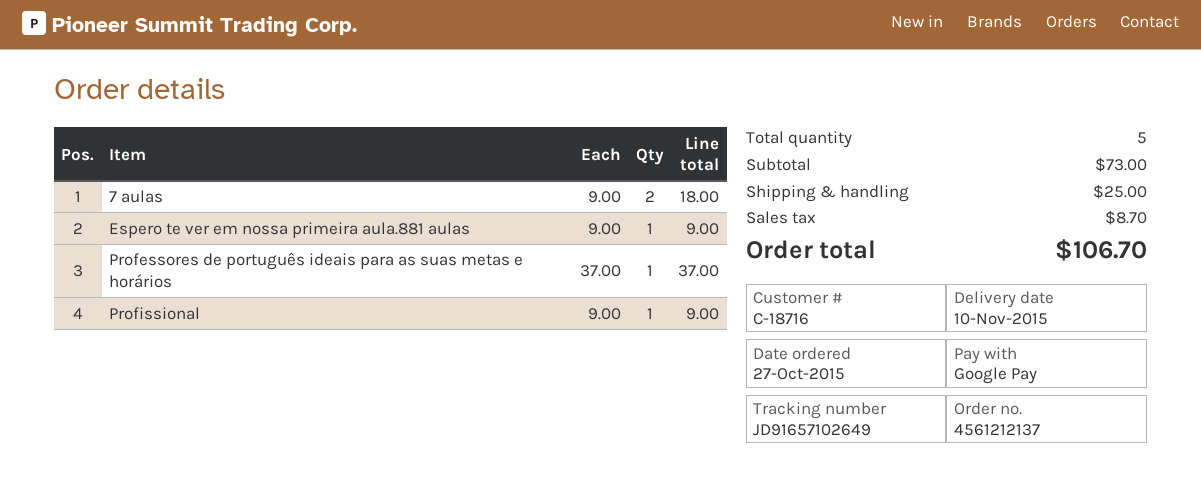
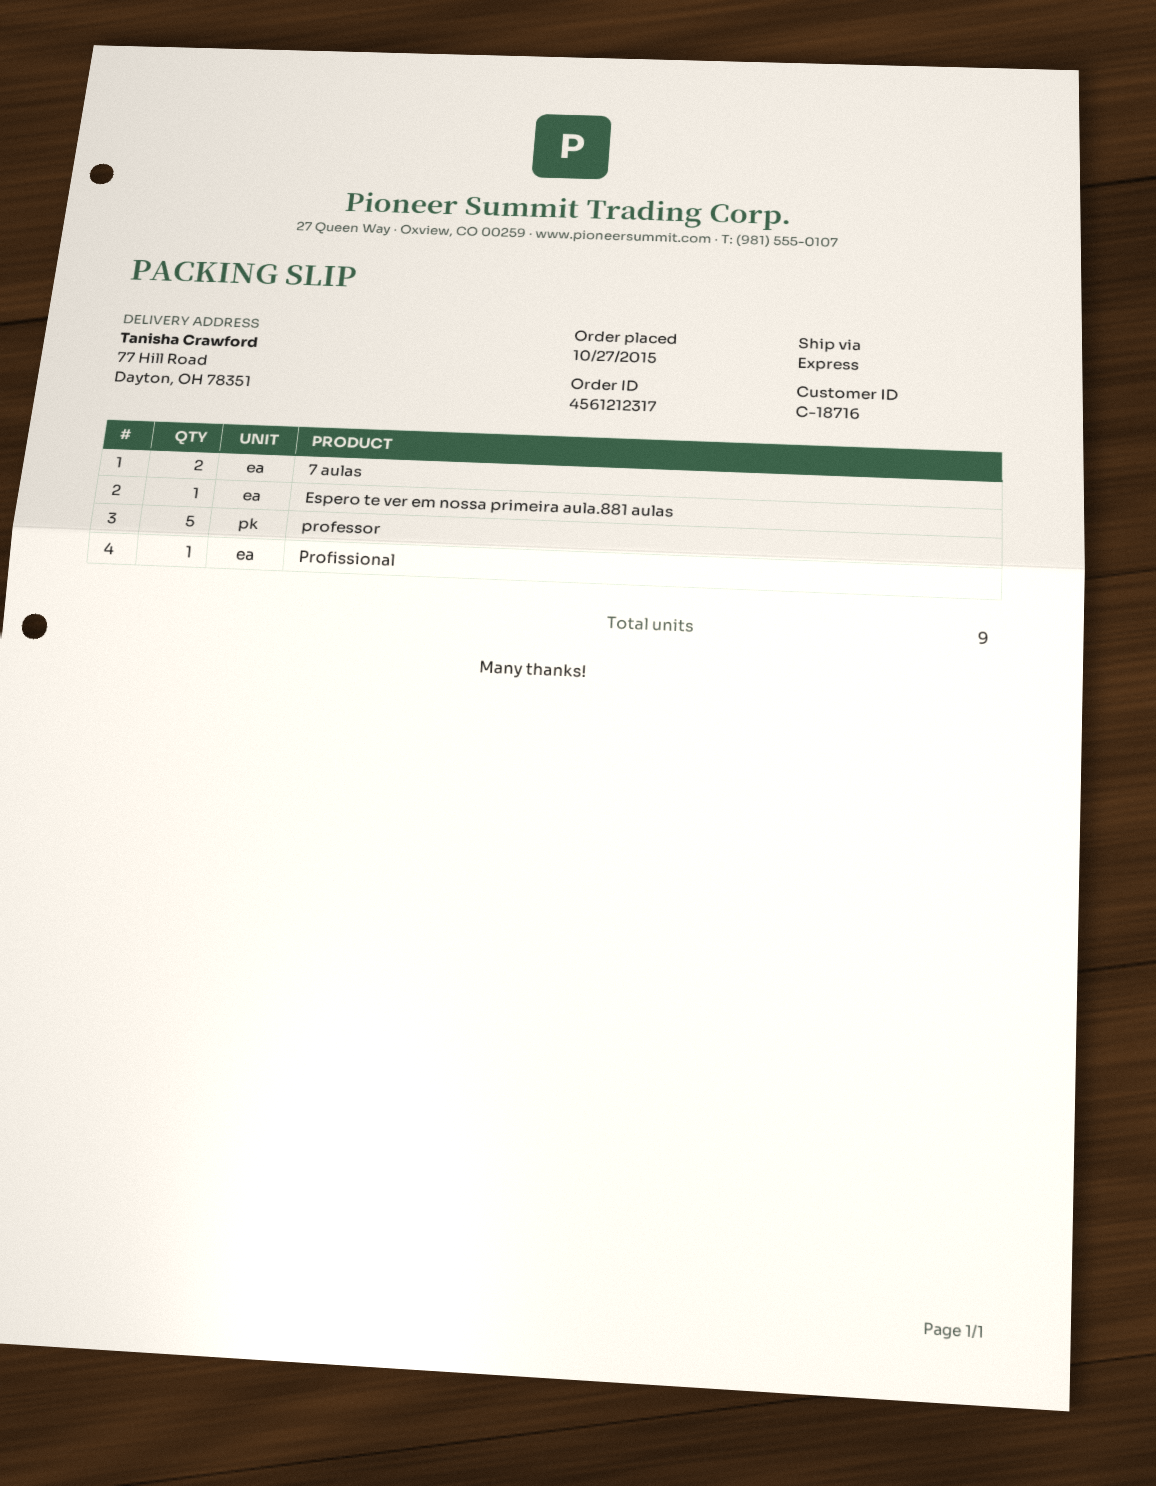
order number: 4561212137 -> 4561212317
Professores de português ideais para as suas metas e horários: 1 -> none
professor: none -> 5
total quantity: 5 -> 9

